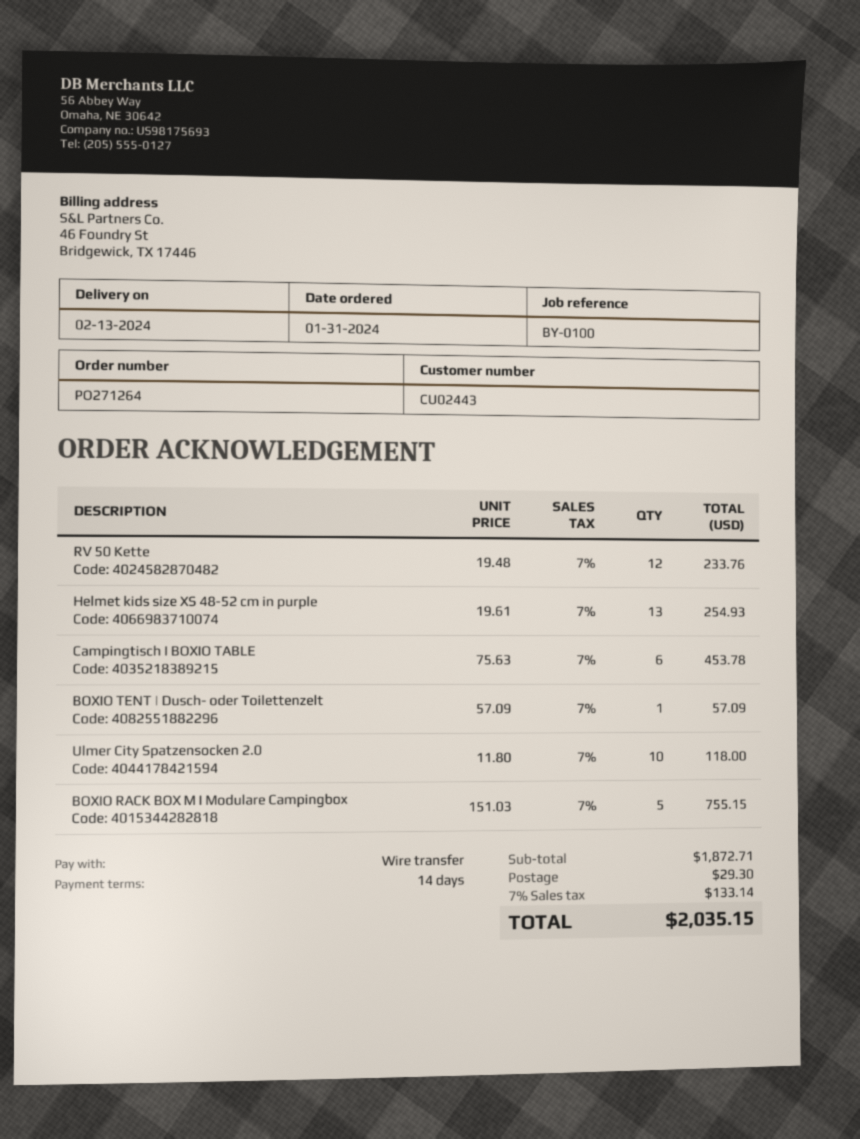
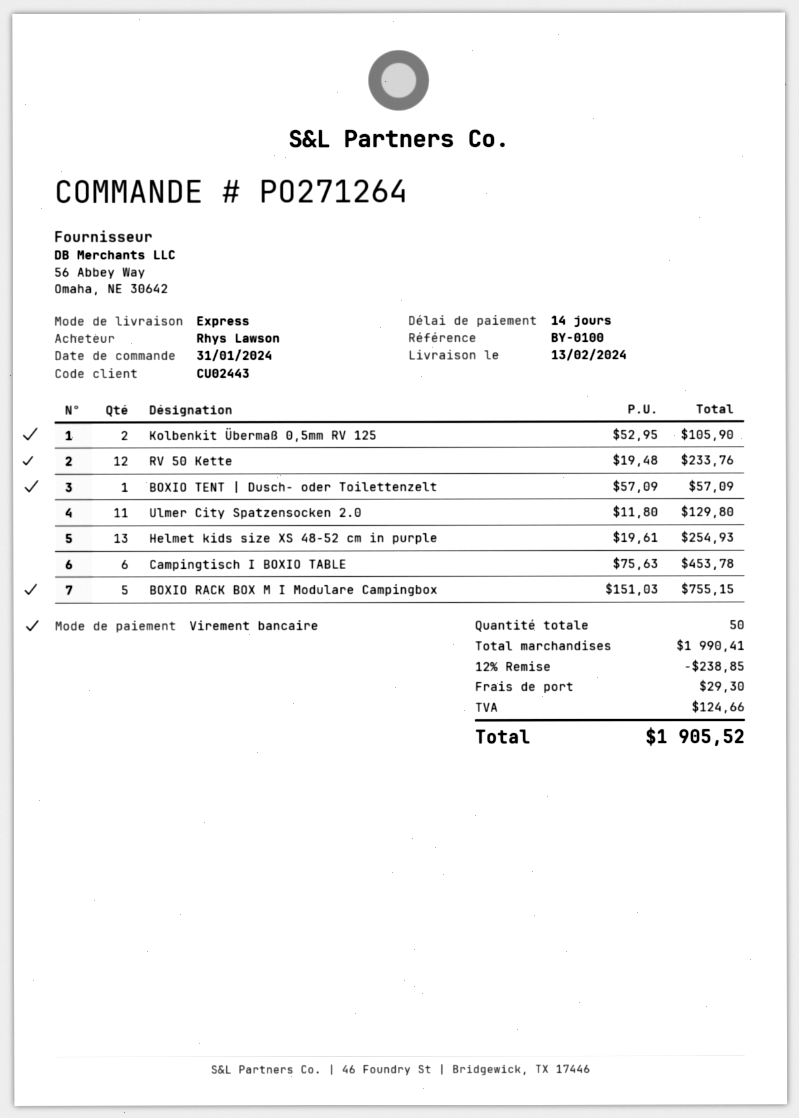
Ulmer City Spatzensocken 2.0: 10 x 11.80 = 118.00 -> 11 x 11.80 = 129.80
Kolbenkit Übermaß 0,5mm RV 125: none -> 2 x 52.95 = 105.90
subtotal: 1872.71 -> 1990.41
discount: none -> 12% = 238.85
tax: 133.14 -> 124.66
total: 2035.15 -> 1905.52

